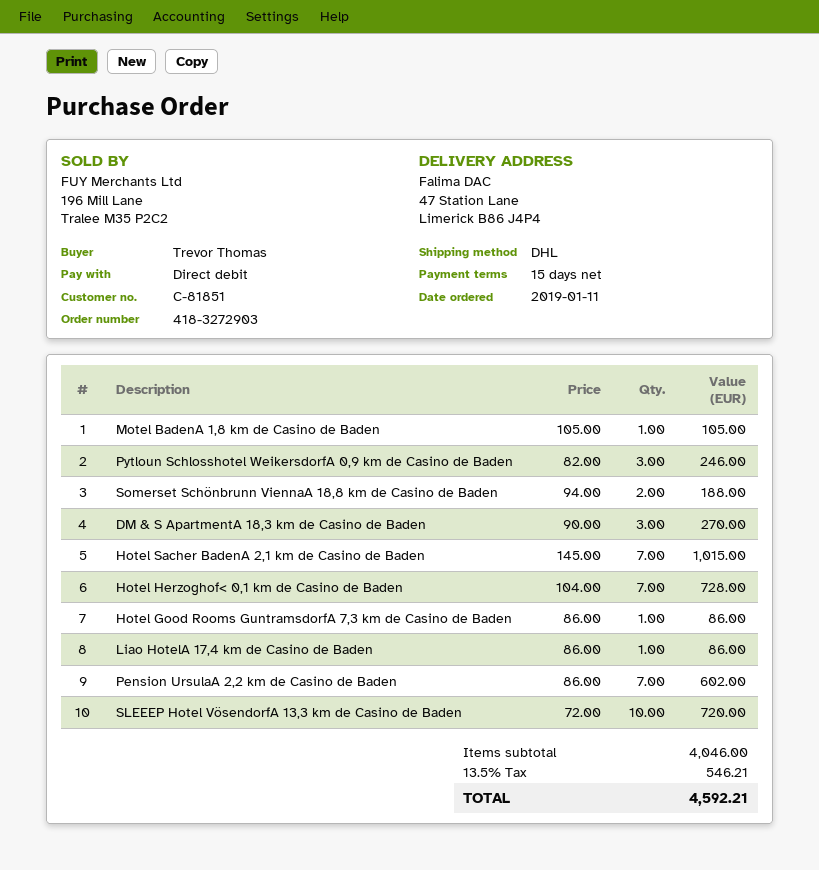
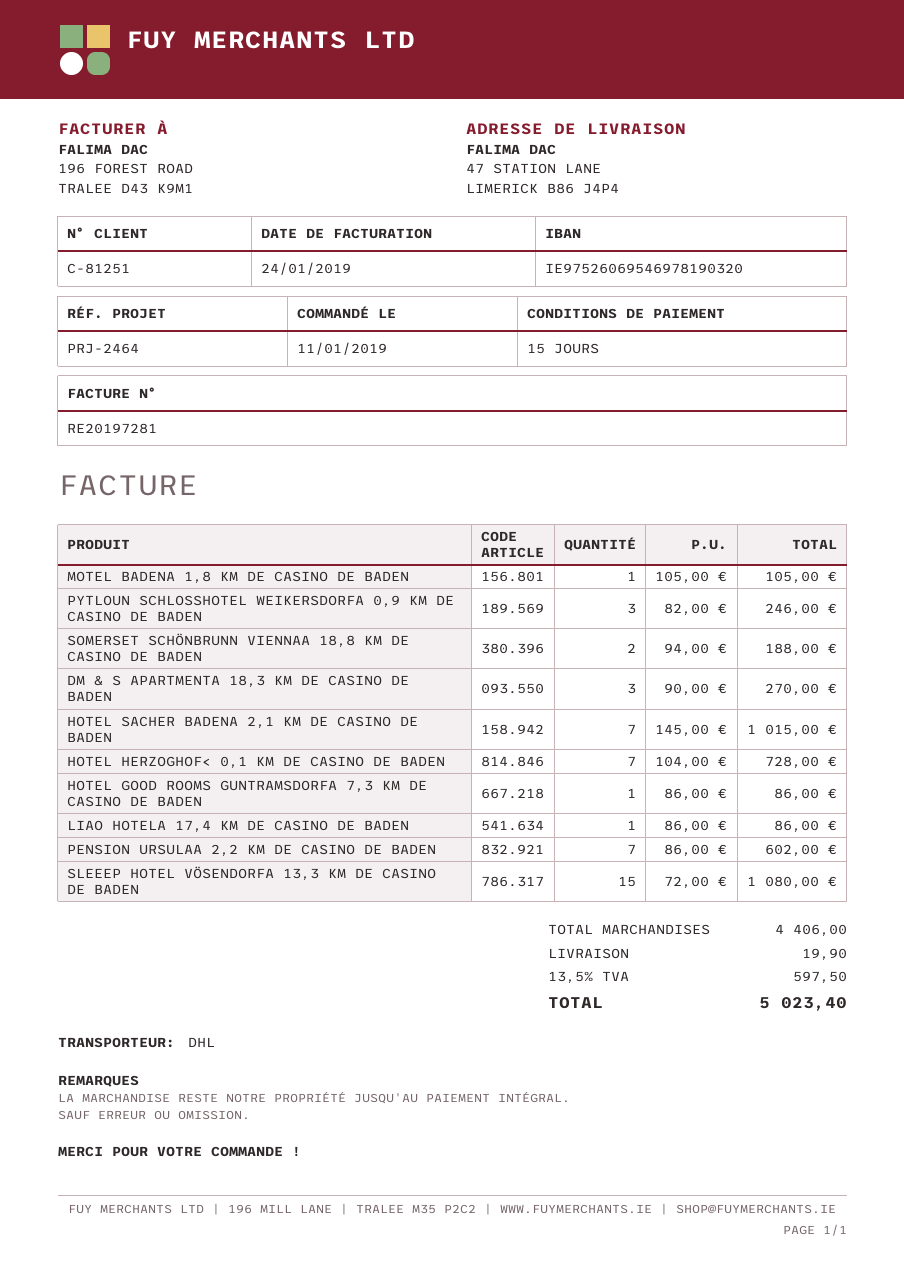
customer number: C-81851 -> C-81251
SLEEEP Hotel VösendorfA 13,3 km de Casino de Baden: 10 x 72.00 = 720.00 -> 15 x 72.00 = 1080.00
subtotal: 4046.00 -> 4406.00
shipping: none -> 19.90
tax: 13.5% = 546.21 -> 13.5% = 597.50
total: 4592.21 -> 5023.40

